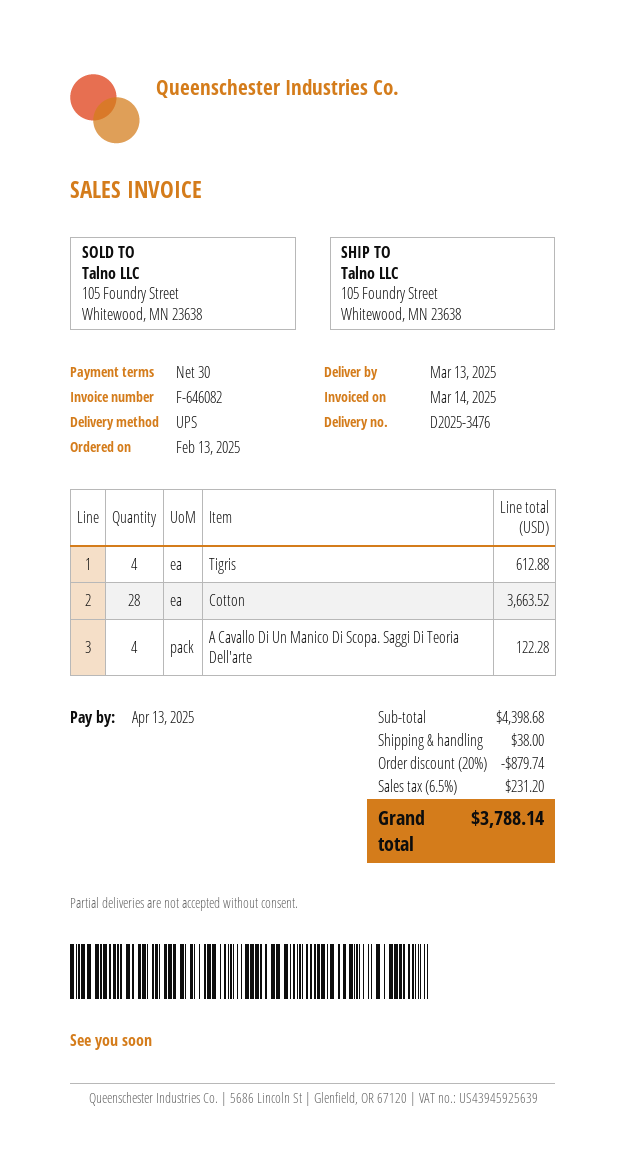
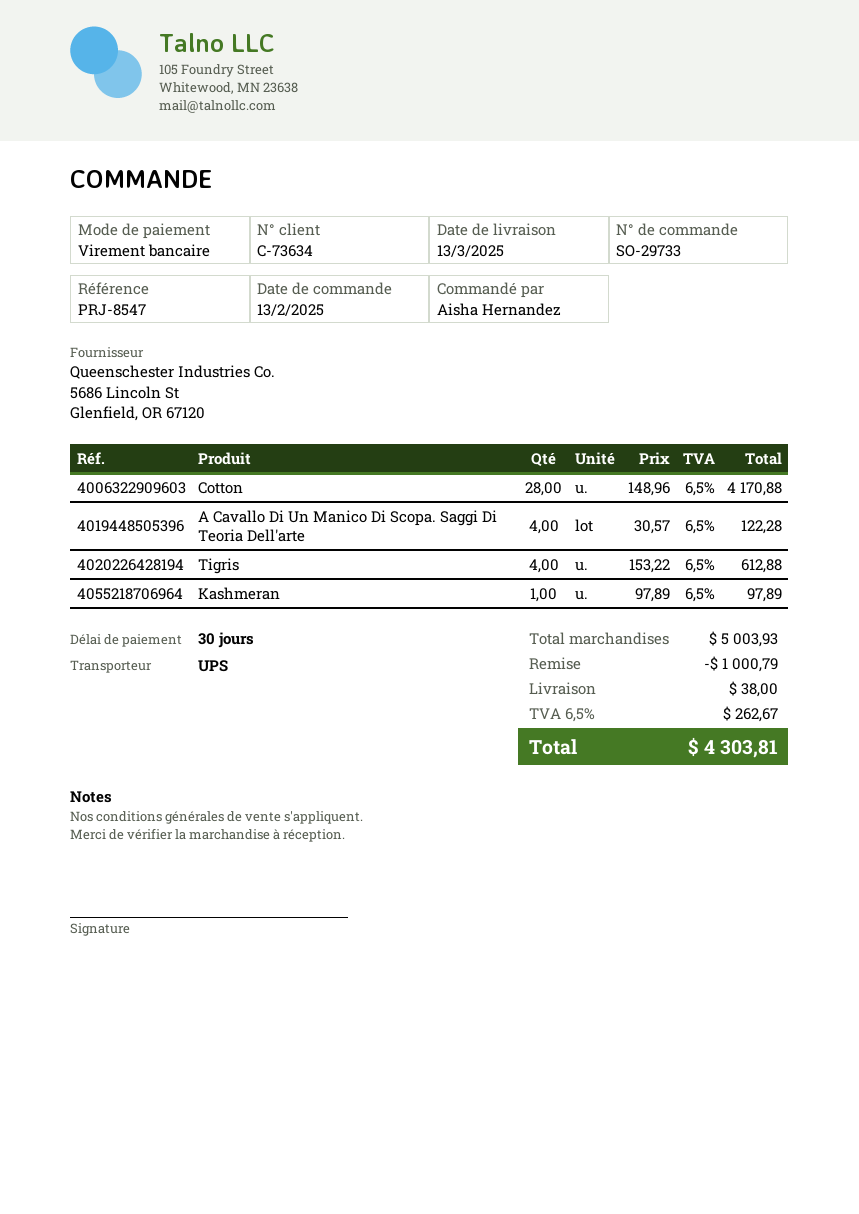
Cotton: 28 for 3663.52 -> 28 for 4170.88
Kashmeran: none -> 1 for 97.89
subtotal: 4398.68 -> 5003.93
discount: 879.74 -> 1000.79
tax: 6.5% = 231.20 -> 6.5% = 262.67
total: 3788.14 -> 4303.81

